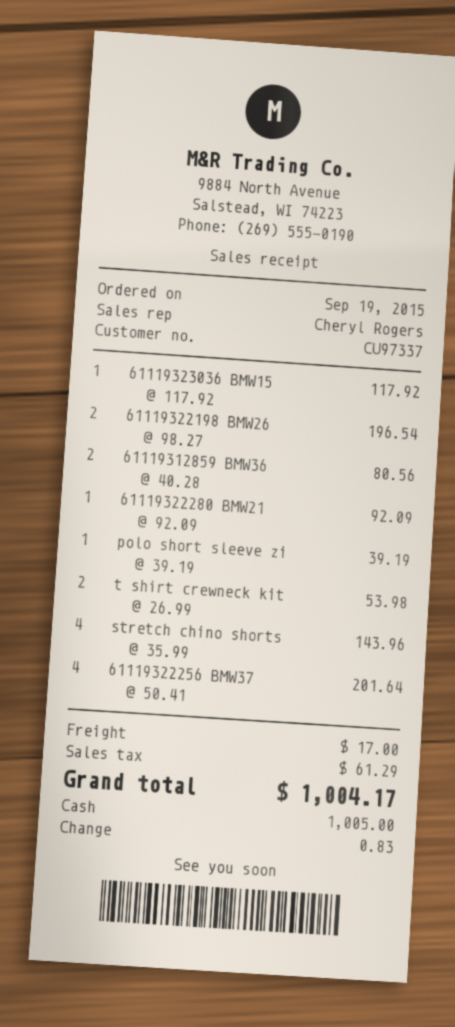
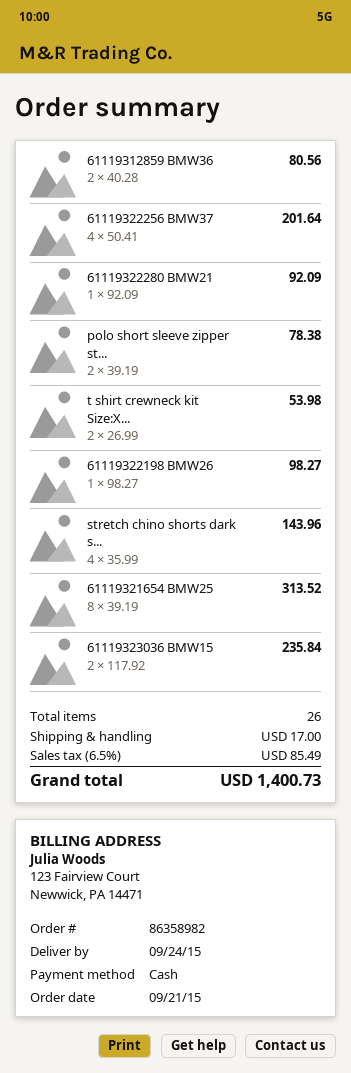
order date: 2015-09-19 -> 2015-09-21
61119323036 BMW15: 1 x 117.92 = 117.92 -> 2 x 117.92 = 235.84
61119322198 BMW26: 2 x 98.27 = 196.54 -> 1 x 98.27 = 98.27
polo short sleeve zi: 1 x 39.19 = 39.19 -> 2 x 39.19 = 78.38
61119321654 BMW25: none -> 8 x 39.19 = 313.52
tax: 61.29 -> 85.49
total: 1004.17 -> 1400.73

